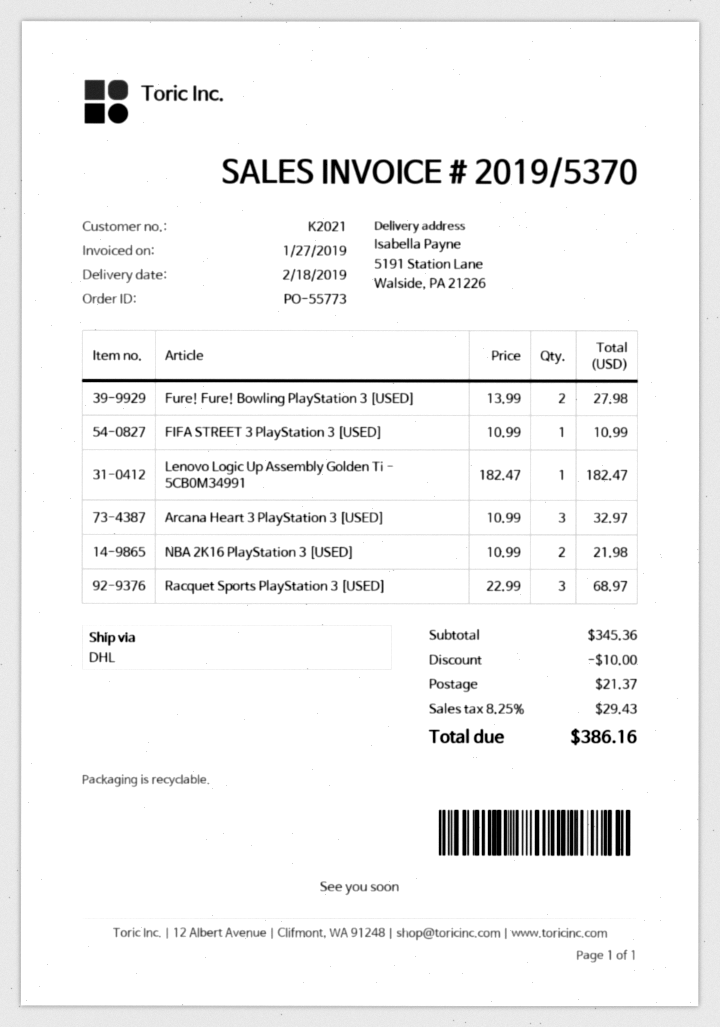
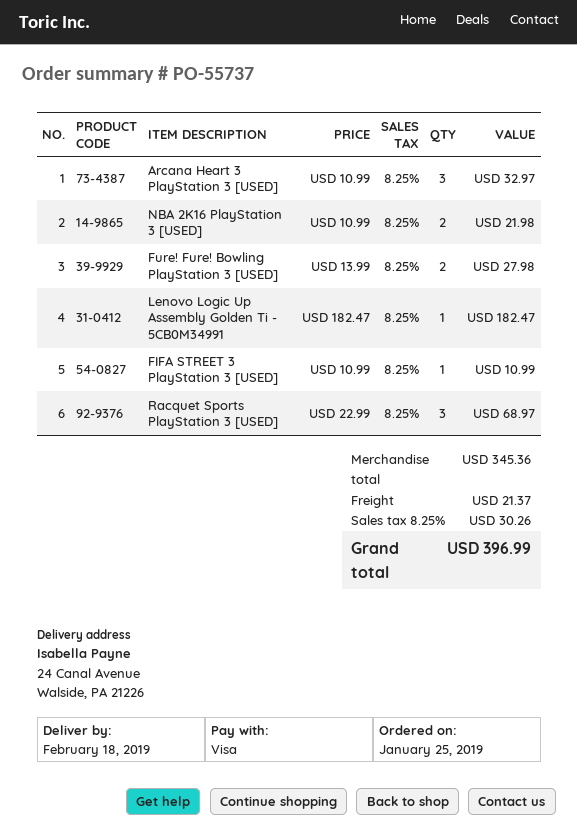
order number: PO-55773 -> PO-55737
ship to: 5191 Station Lane, Walside, PA 21226 -> 24 Canal Avenue, Walside, PA 21226
discount: 10.00 -> none
tax: 8.25% = 29.43 -> 8.25% = 30.26
total: 386.16 -> 396.99

